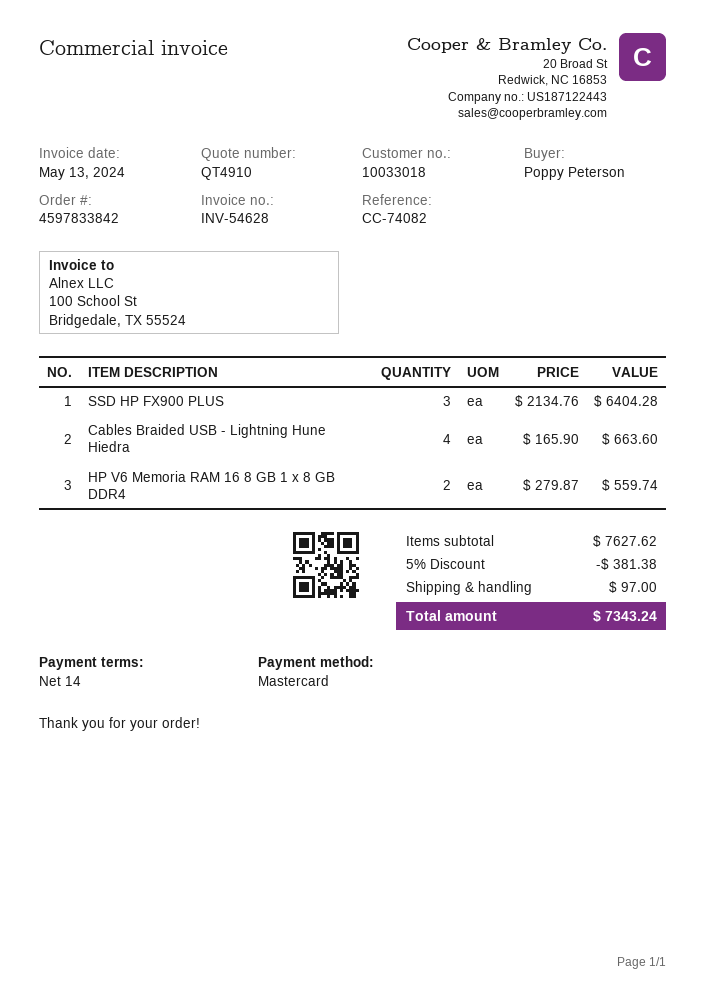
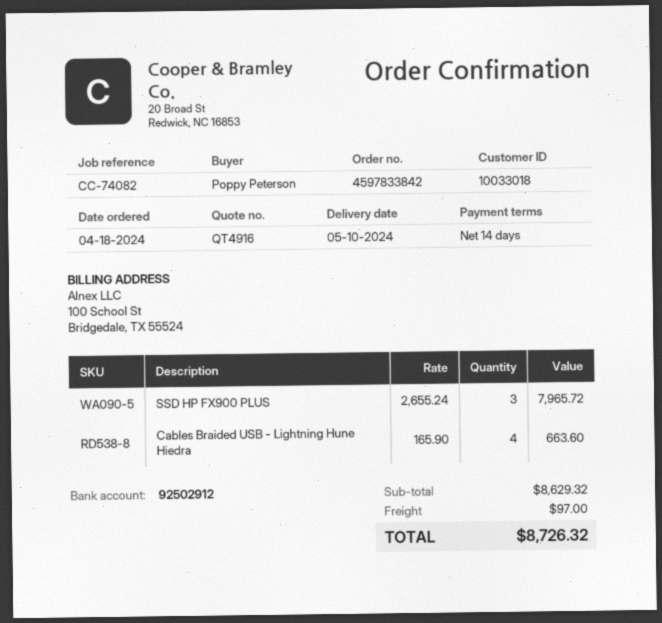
quote number: QT4910 -> QT4916
SSD HP FX900 PLUS: 3 x 2134.76 = 6404.28 -> 3 x 2655.24 = 7965.72
HP V6 Memoria RAM 16 8 GB 1 x 8 GB DDR4: 2 x 279.87 = 559.74 -> none
subtotal: 7627.62 -> 8629.32
discount: 5% = 381.38 -> none
total: 7343.24 -> 8726.32

